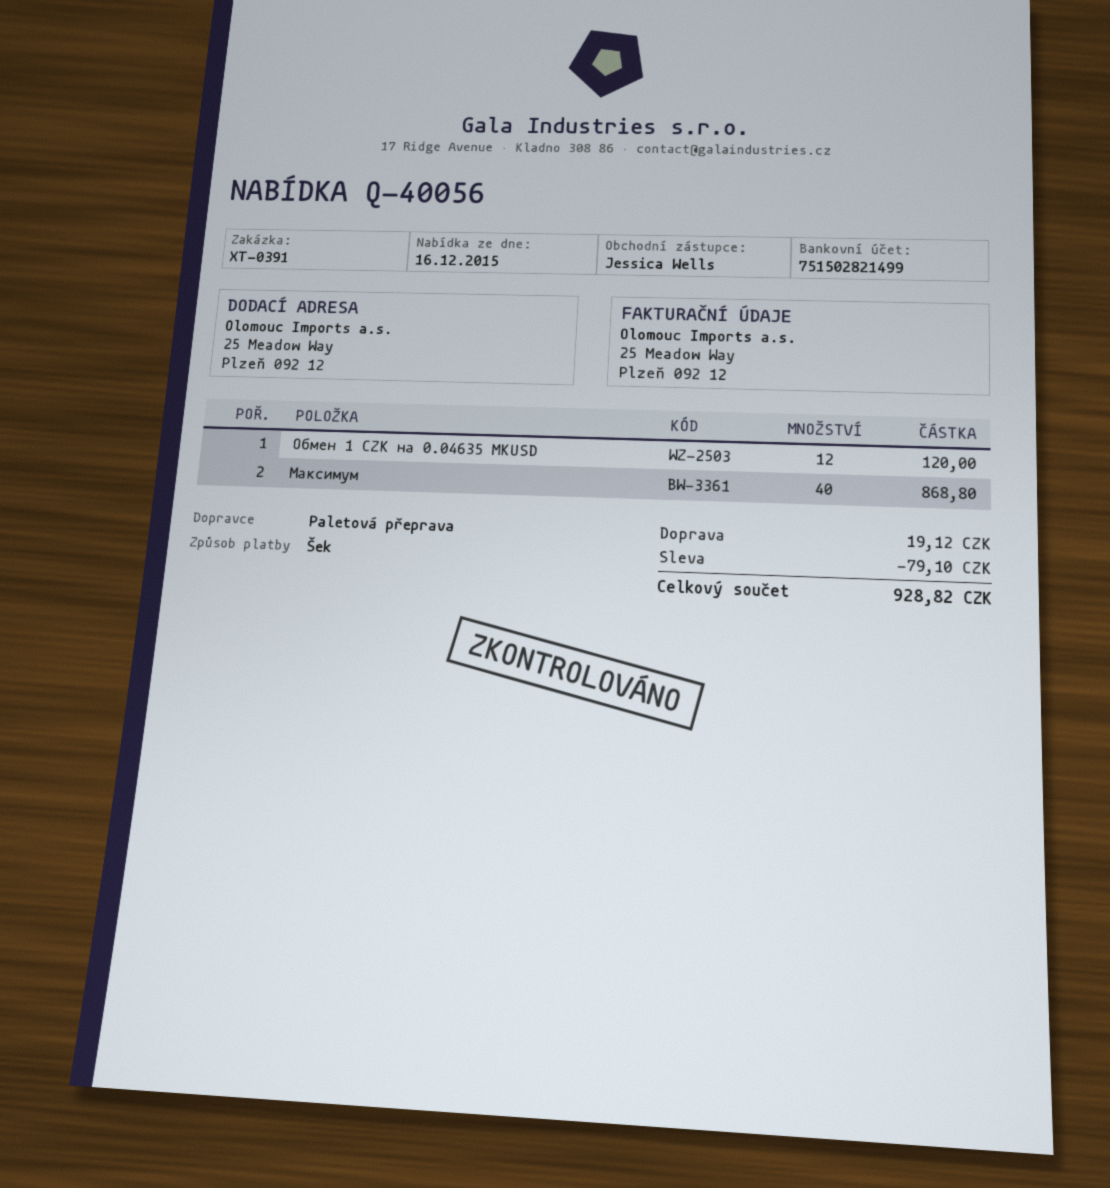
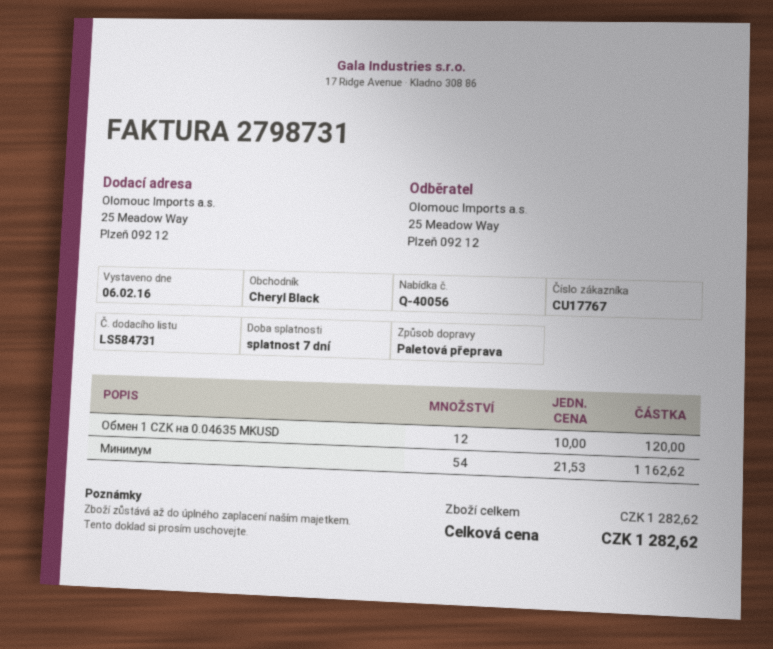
sales rep: Jessica Wells -> Cheryl Black
Максимум: 40 for 868.80 -> none
Минимум: none -> 54 for 1162.62
discount: 79.10 -> none
shipping: 19.12 -> none
total: 928.82 -> 1282.62

